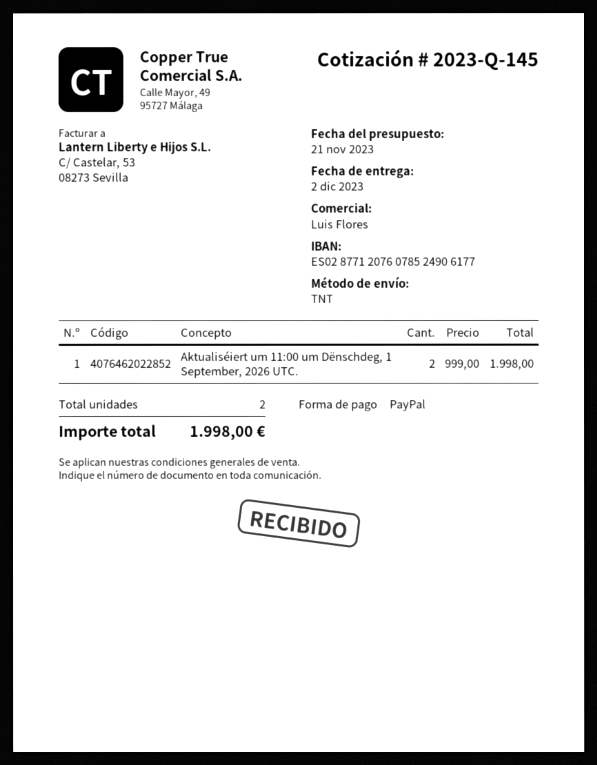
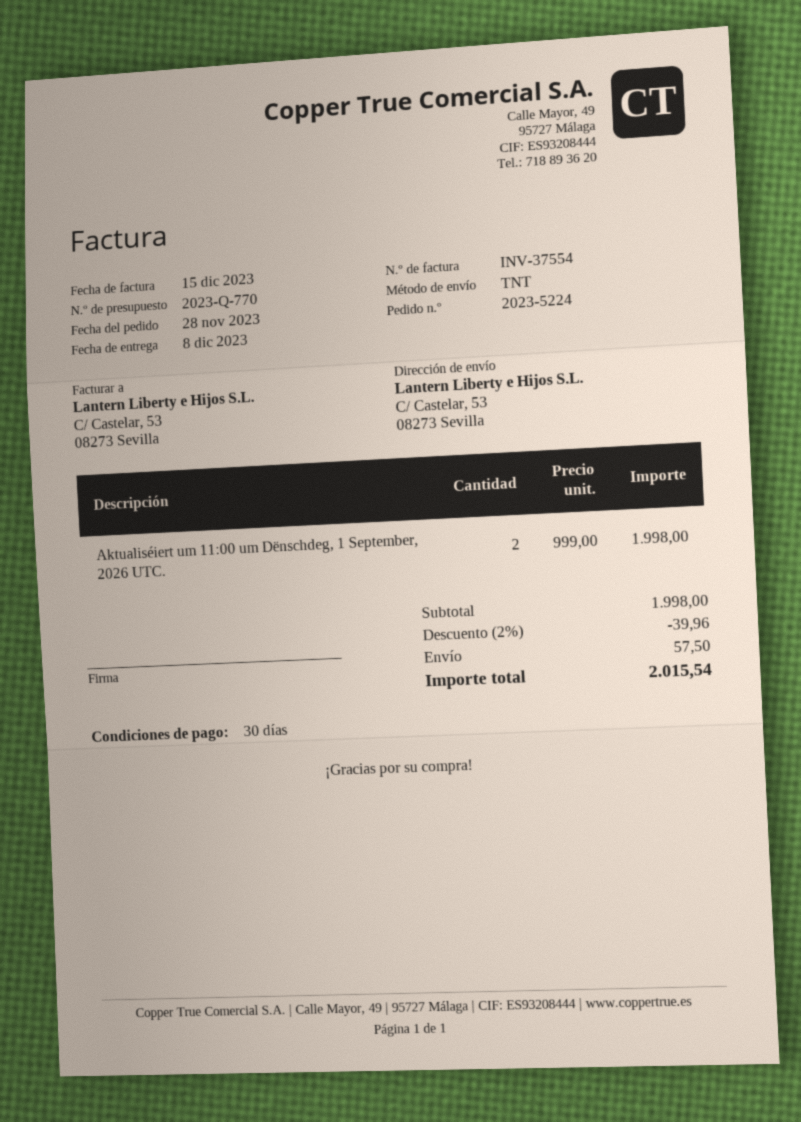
quote number: 2023-Q-145 -> 2023-Q-770
delivery date: 2023-12-02 -> 2023-12-08
discount: none -> 2% = 39.96
shipping: none -> 57.50
total: 1998.00 -> 2015.54

